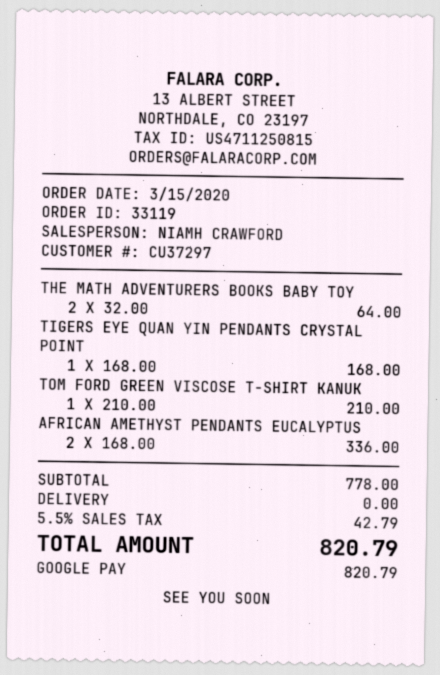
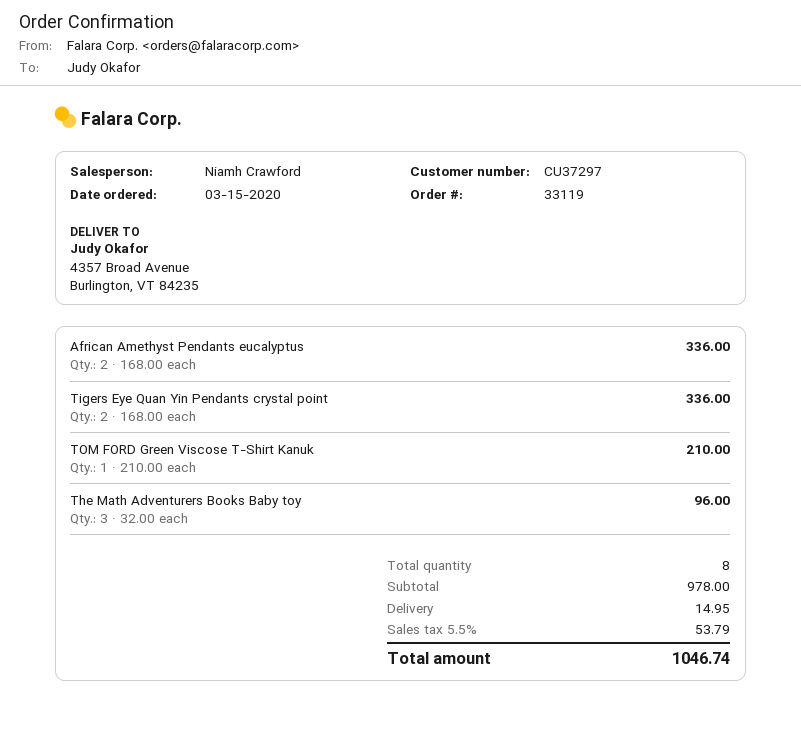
THE MATH ADVENTURERS BOOKS BABY TOY: 2 x 32.00 = 64.00 -> 3 x 32.00 = 96.00
TIGERS EYE QUAN YIN PENDANTS CRYSTAL POINT: 1 x 168.00 = 168.00 -> 2 x 168.00 = 336.00
subtotal: 778.00 -> 978.00
shipping: 0.00 -> 14.95
tax: 5.5% = 42.79 -> 5.5% = 53.79
total: 820.79 -> 1046.74

